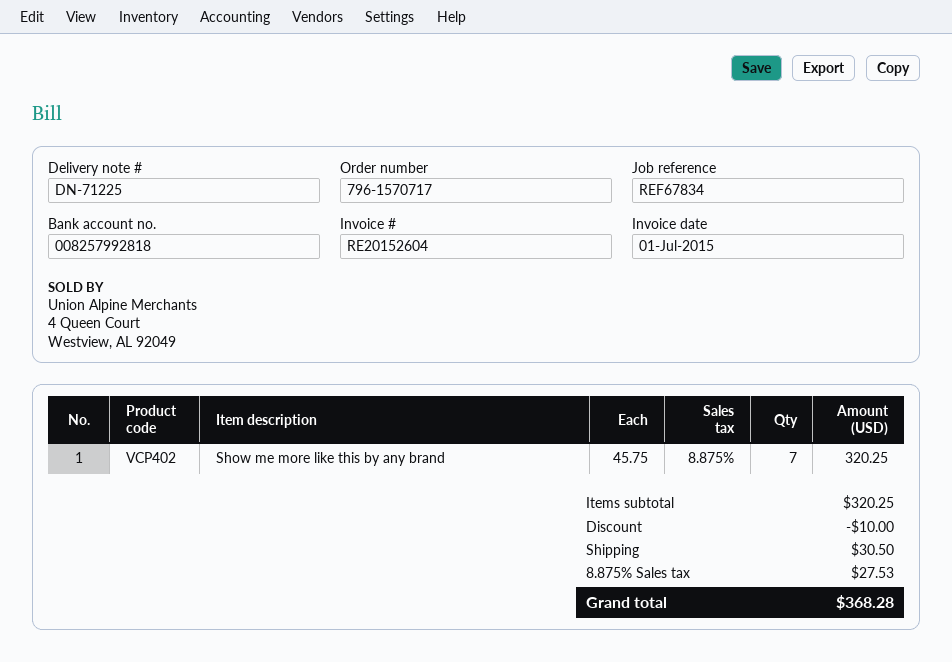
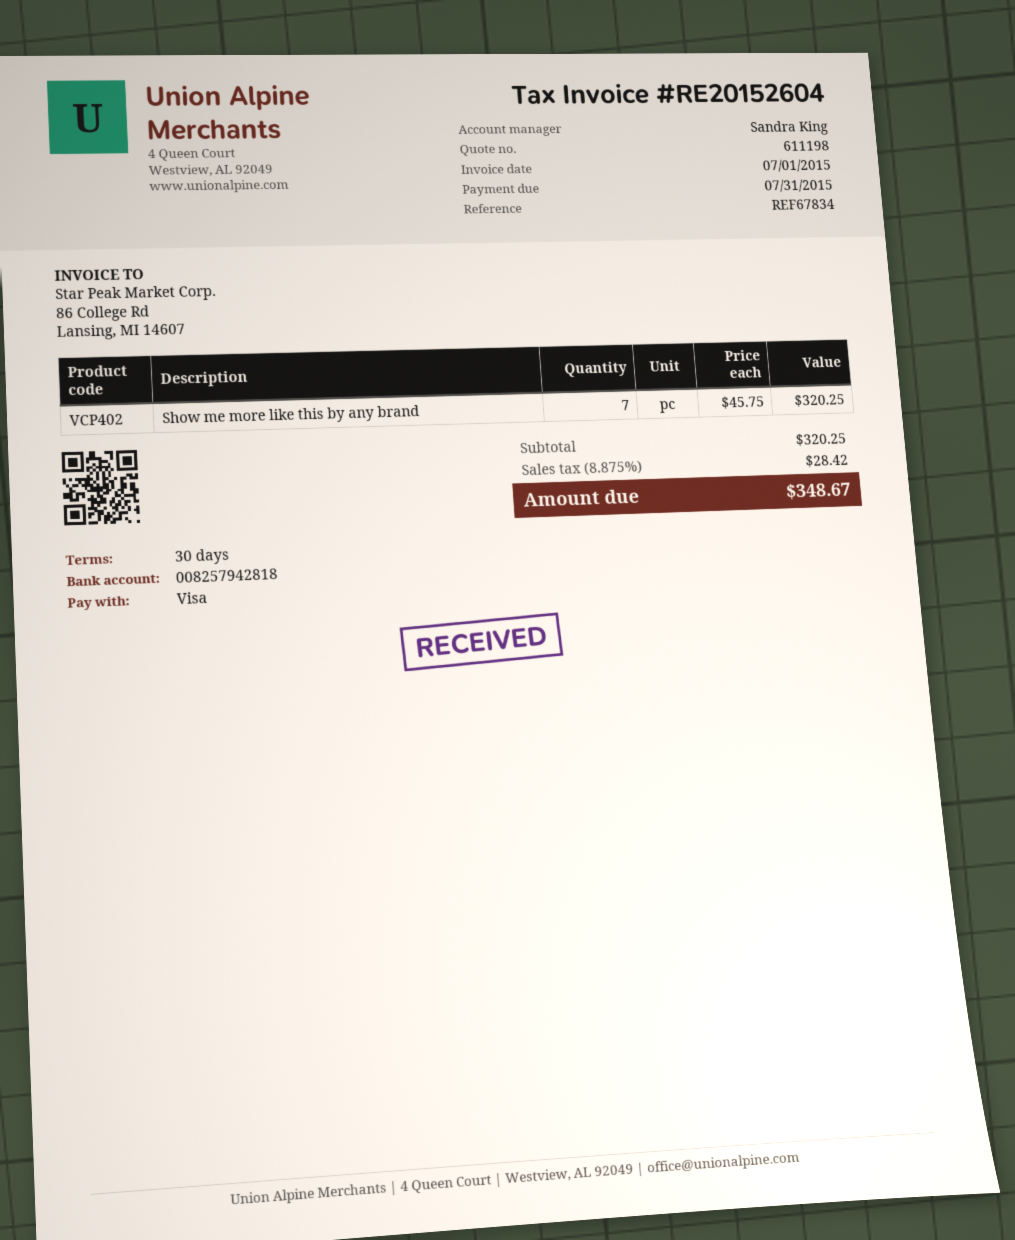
bank account: 008257992818 -> 008257942818
discount: 10.00 -> none
shipping: 30.50 -> none
tax: 8.875% = 27.53 -> 8.875% = 28.42
total: 368.28 -> 348.67

